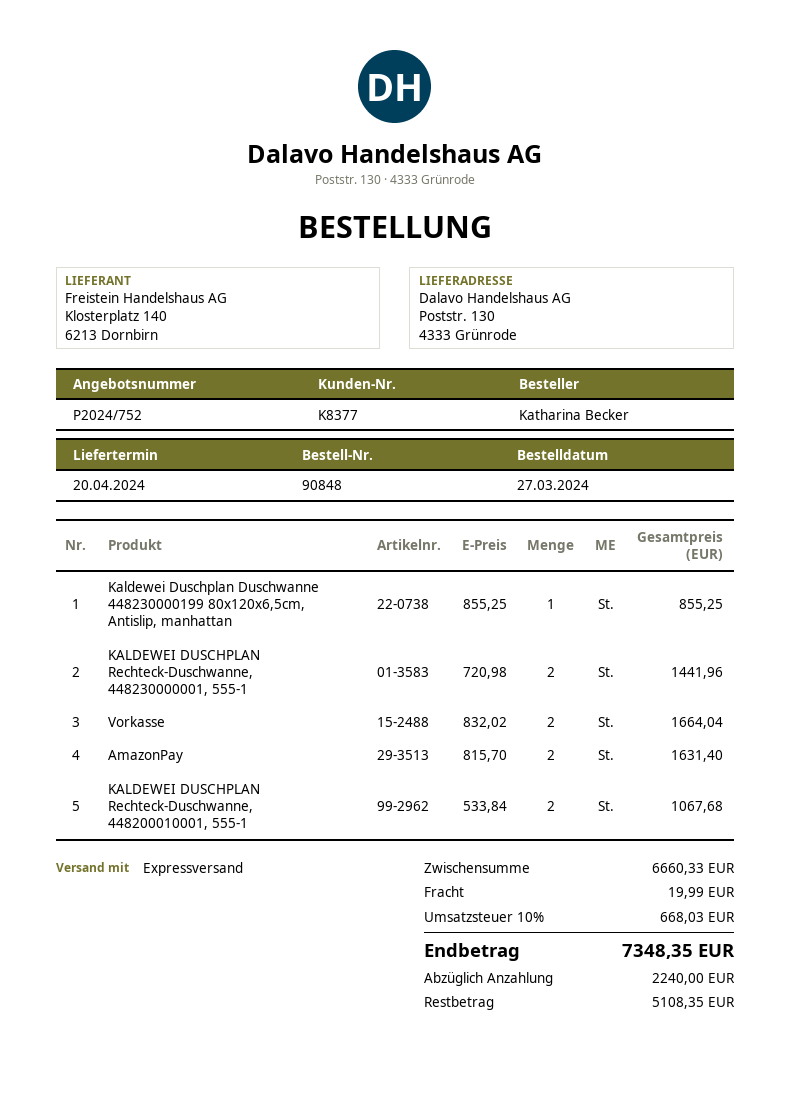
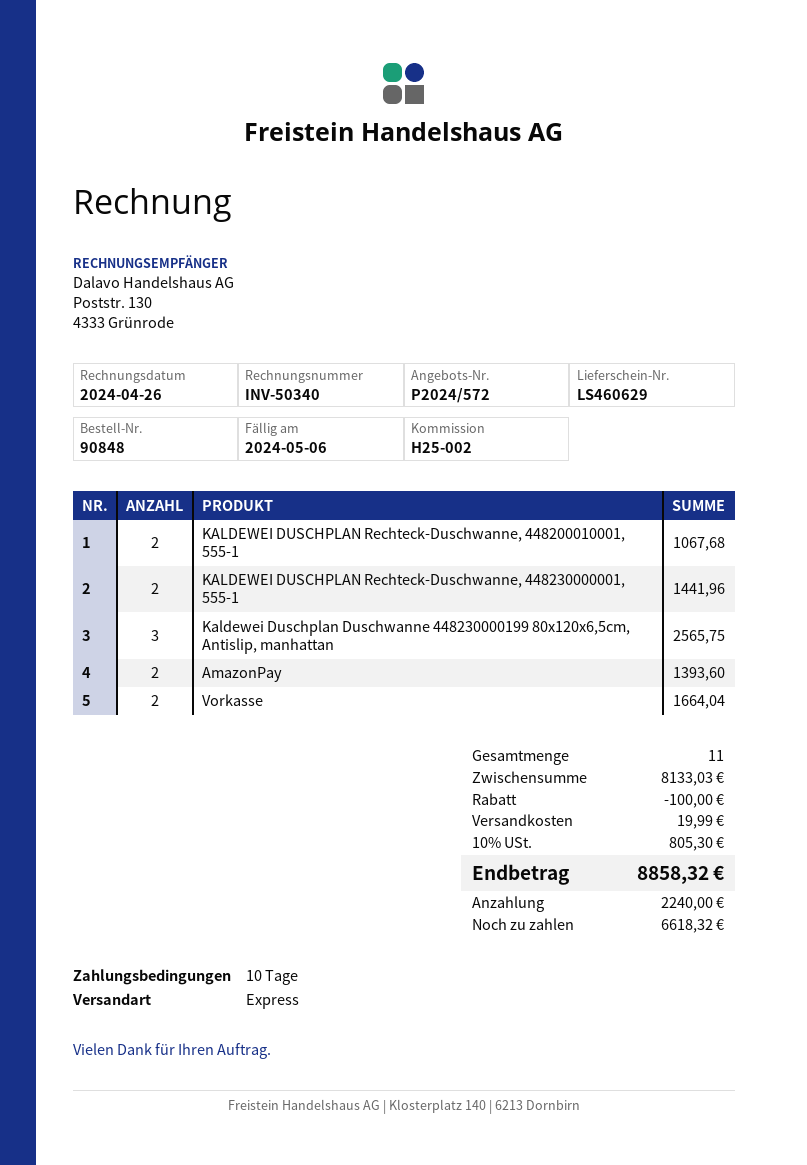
quote number: P2024/752 -> P2024/572
Kaldewei Duschplan Duschwanne 448230000199 80x120x6,5cm, Antislip, manhattan: 1 for 855.25 -> 3 for 2565.75
AmazonPay: 2 for 1631.40 -> 2 for 1393.60
subtotal: 6660.33 -> 8133.03
discount: none -> 100.00
tax: 10% = 668.03 -> 10% = 805.30
total: 7348.35 -> 8858.32
balance: 5108.35 -> 6618.32

